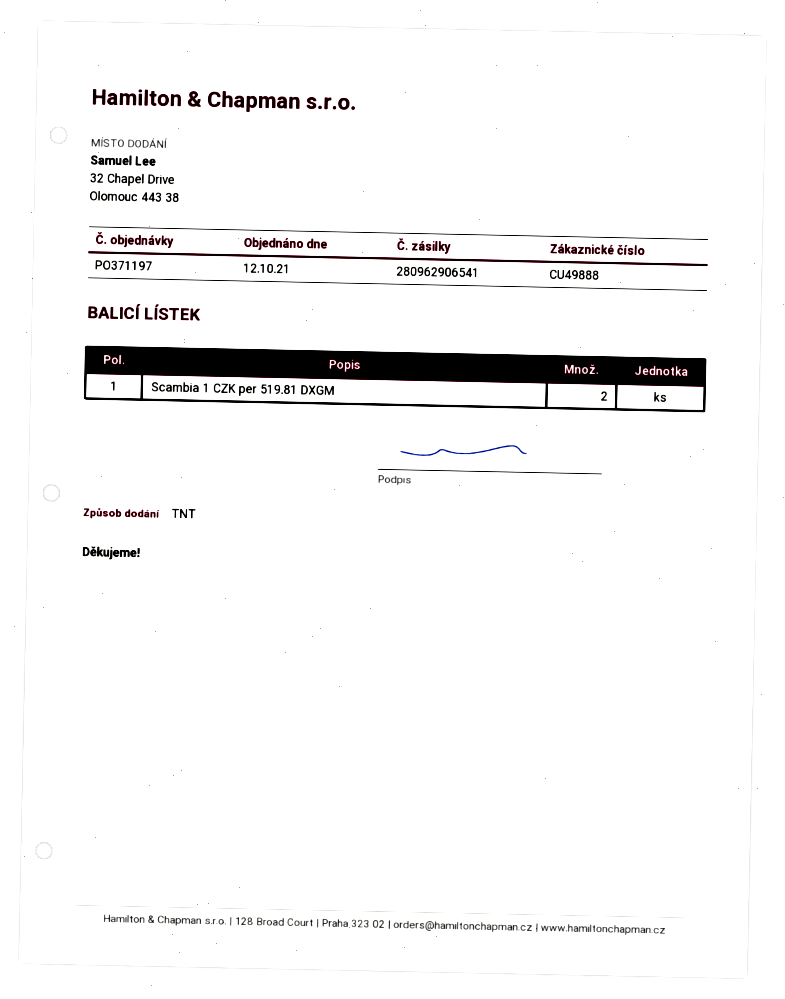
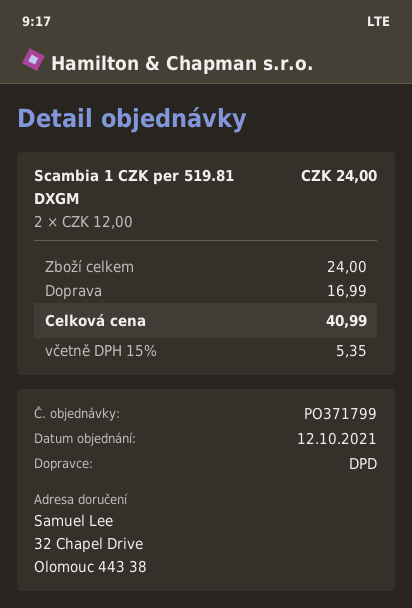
order number: PO371197 -> PO371799
shipping method: TNT -> DPD

